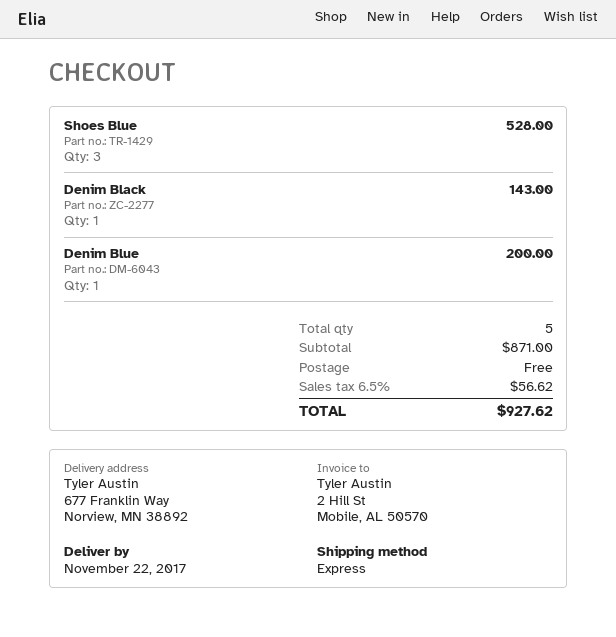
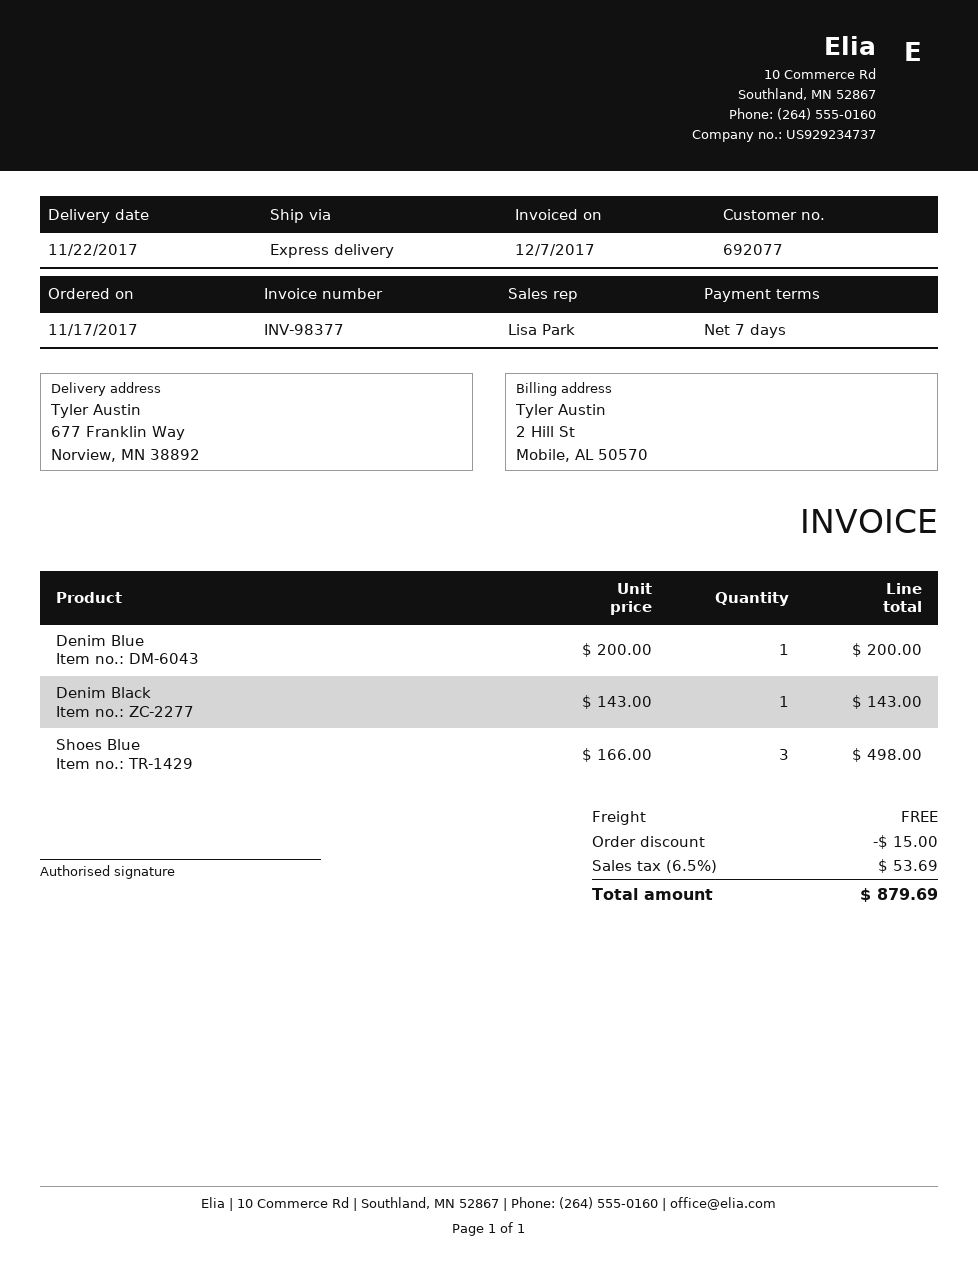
Shoes Blue: 3 for 528.00 -> 3 for 498.00
discount: none -> 15.00
tax: 6.5% = 56.62 -> 6.5% = 53.69
total: 927.62 -> 879.69

